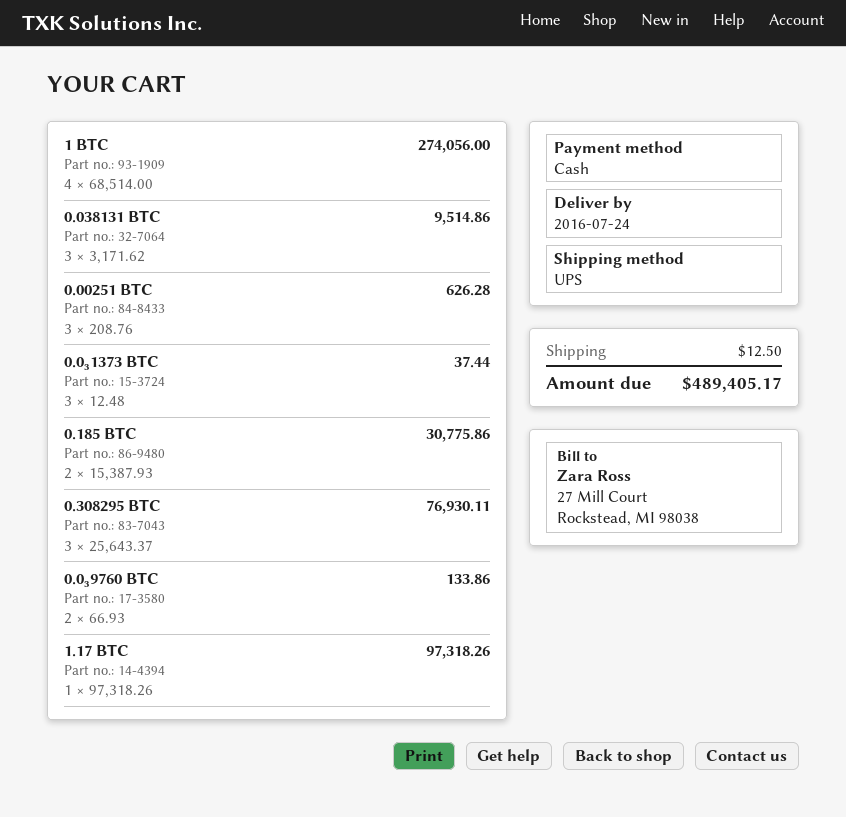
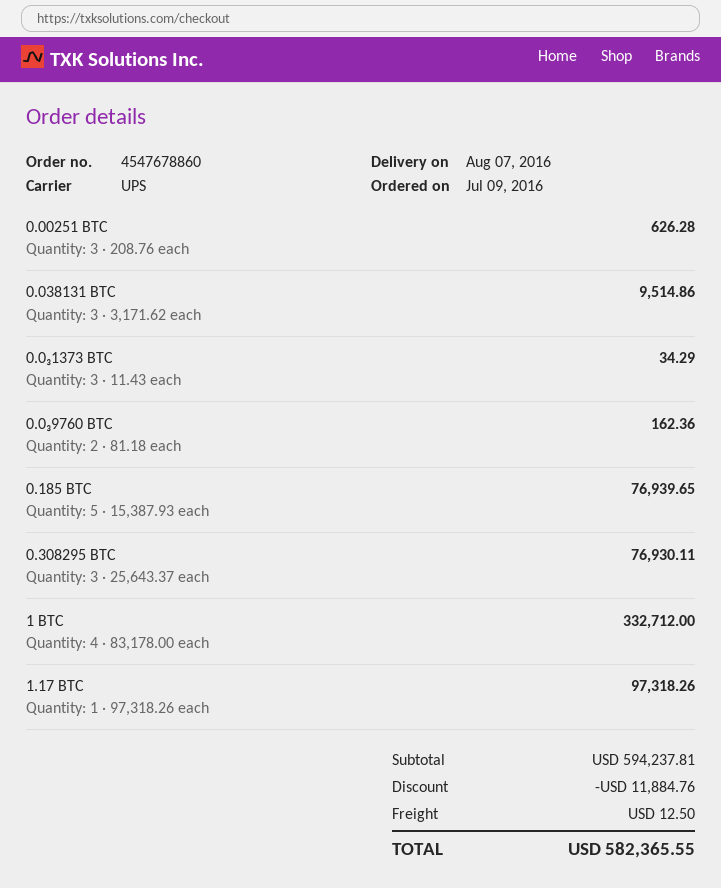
delivery date: 2016-07-24 -> 2016-08-07
1 BTC: 4 x 68514.00 = 274056.00 -> 4 x 83178.00 = 332712.00
0.0₃1373 BTC: 3 x 12.48 = 37.44 -> 3 x 11.43 = 34.29
0.185 BTC: 2 x 15387.93 = 30775.86 -> 5 x 15387.93 = 76939.65
0.0₃9760 BTC: 2 x 66.93 = 133.86 -> 2 x 81.18 = 162.36
discount: none -> 11884.76
total: 489405.17 -> 582365.55

